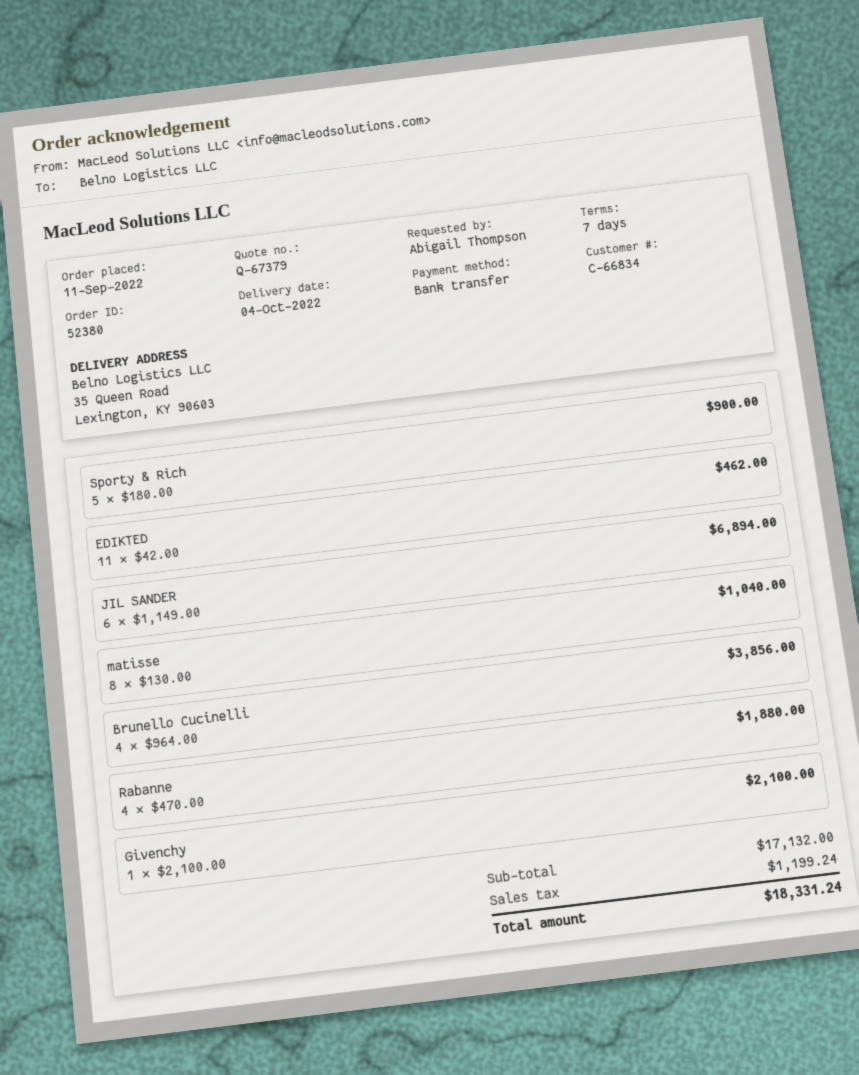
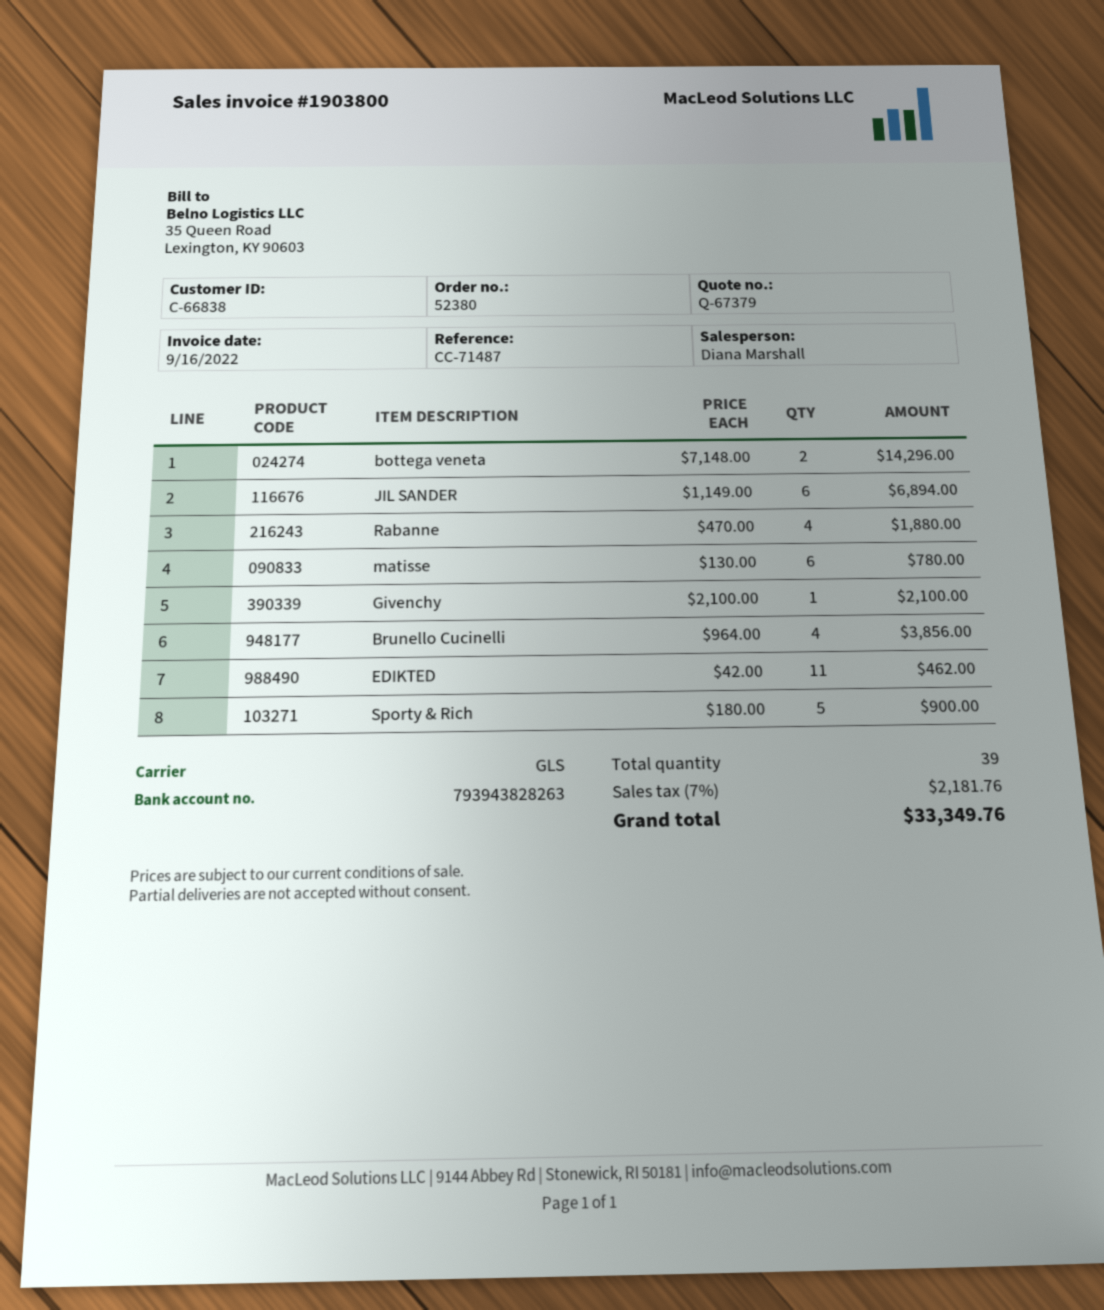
customer number: C-66834 -> C-66838
matisse: 8 x 130.00 = 1040.00 -> 6 x 130.00 = 780.00
bottega veneta: none -> 2 x 7148.00 = 14296.00
tax: 1199.24 -> 2181.76
total: 18331.24 -> 33349.76

